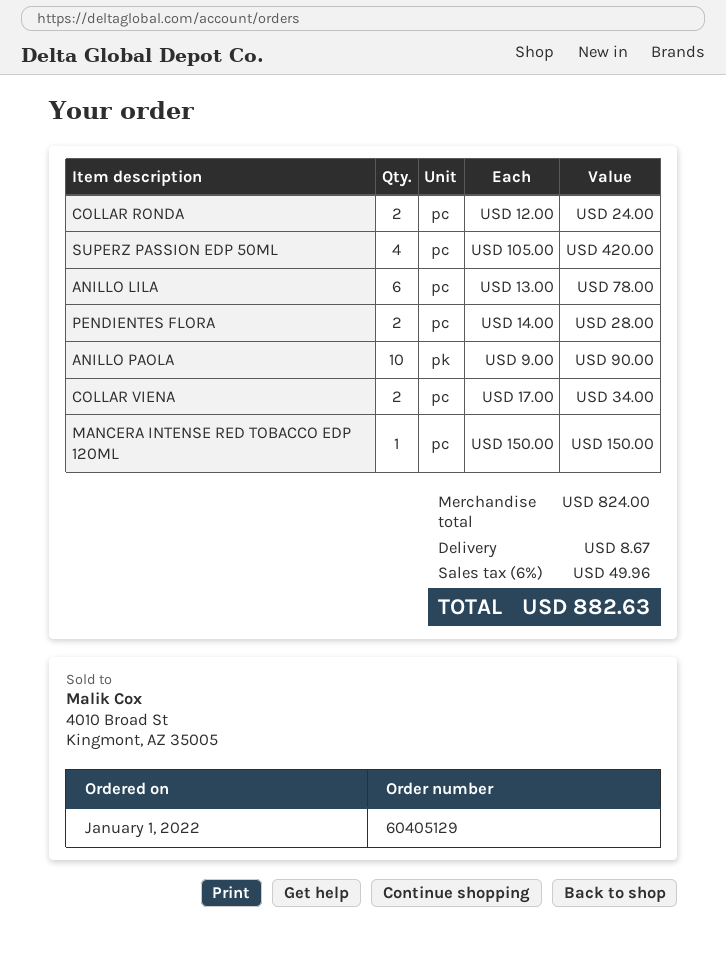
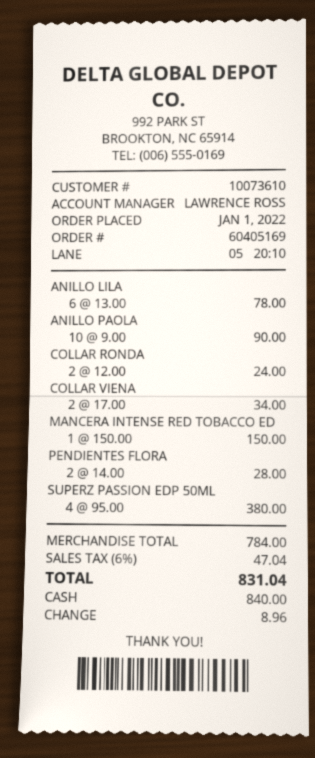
order number: 60405129 -> 60405169
SUPERZ PASSION EDP 50ML: 4 x 105.00 = 420.00 -> 4 x 95.00 = 380.00
subtotal: 824.00 -> 784.00
shipping: 8.67 -> none
tax: 6% = 49.96 -> 6% = 47.04
total: 882.63 -> 831.04

